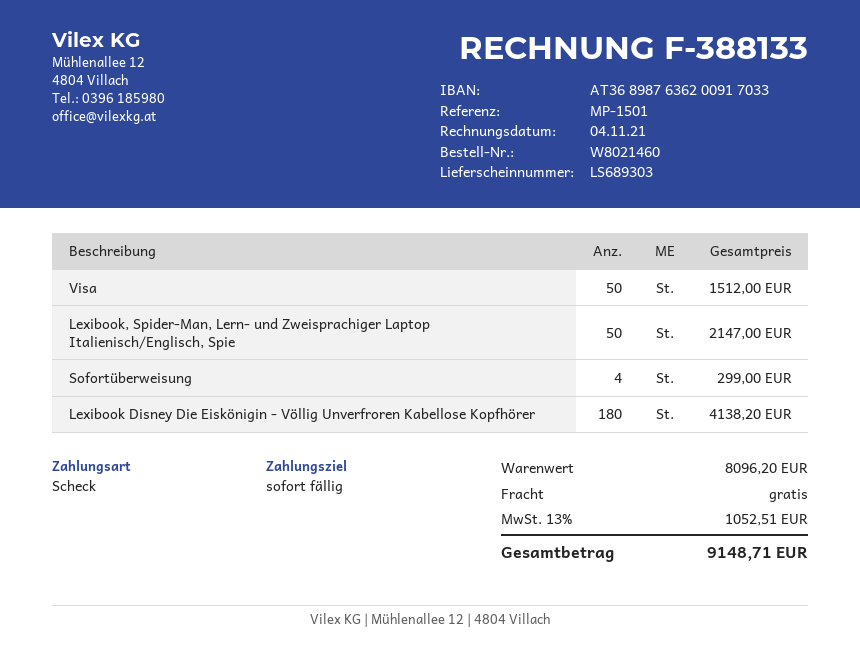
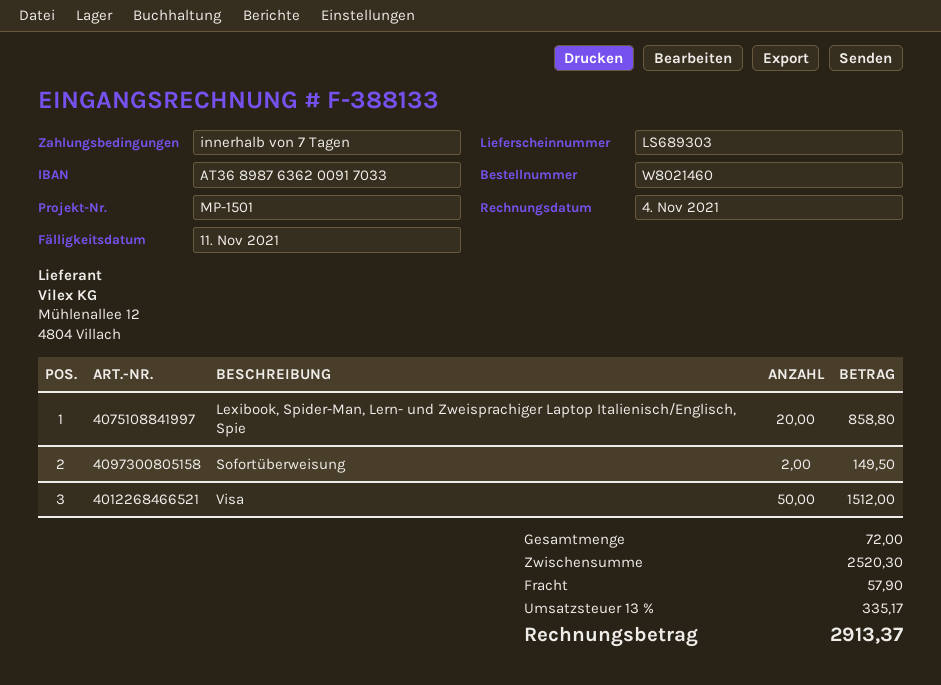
payment terms: on receipt -> 7 days
Lexibook, Spider-Man, Lern- und Zweisprachiger Laptop Italienisch/Englisch, Spie: 50 for 2147.00 -> 20 for 858.80
Sofortüberweisung: 4 for 299.00 -> 2 for 149.50
Lexibook Disney Die Eiskönigin - Völlig Unverfroren Kabellose Kopfhörer: 180 for 4138.20 -> none
subtotal: 8096.20 -> 2520.30
shipping: 0.00 -> 57.90
tax: 13% = 1052.51 -> 13% = 335.17
total: 9148.71 -> 2913.37

